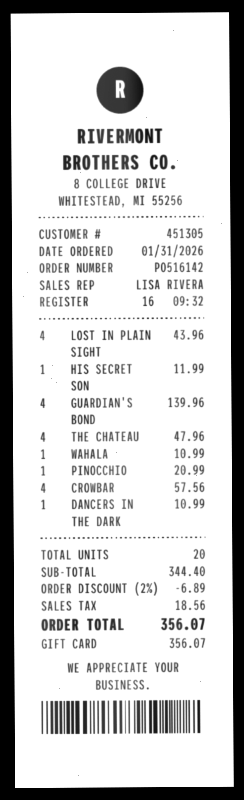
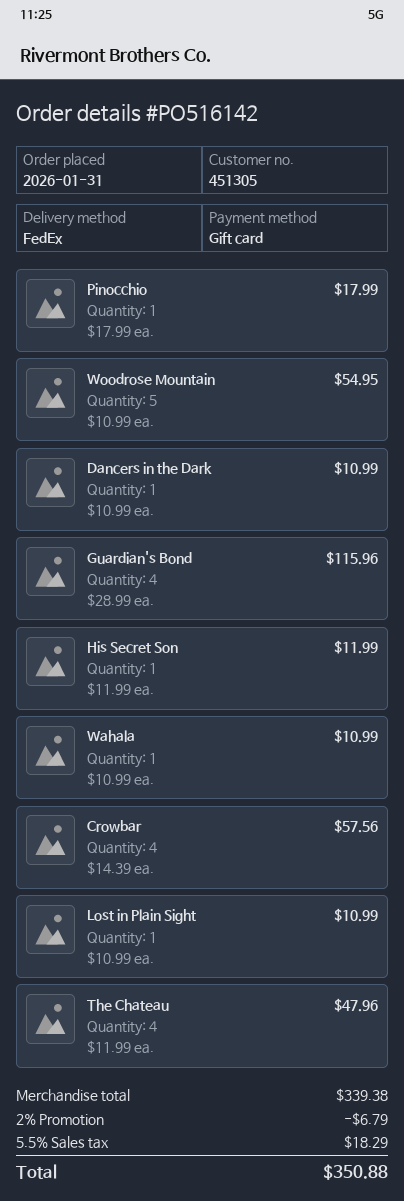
LOST IN PLAIN SIGHT: 4 for 43.96 -> 1 for 10.99
GUARDIAN'S BOND: 4 for 139.96 -> 4 for 115.96
PINOCCHIO: 1 for 20.99 -> 1 for 17.99
Woodrose Mountain: none -> 5 for 54.95
subtotal: 344.40 -> 339.38
discount: 2% = 6.89 -> 2% = 6.79
tax: 18.56 -> 18.29
total: 356.07 -> 350.88

